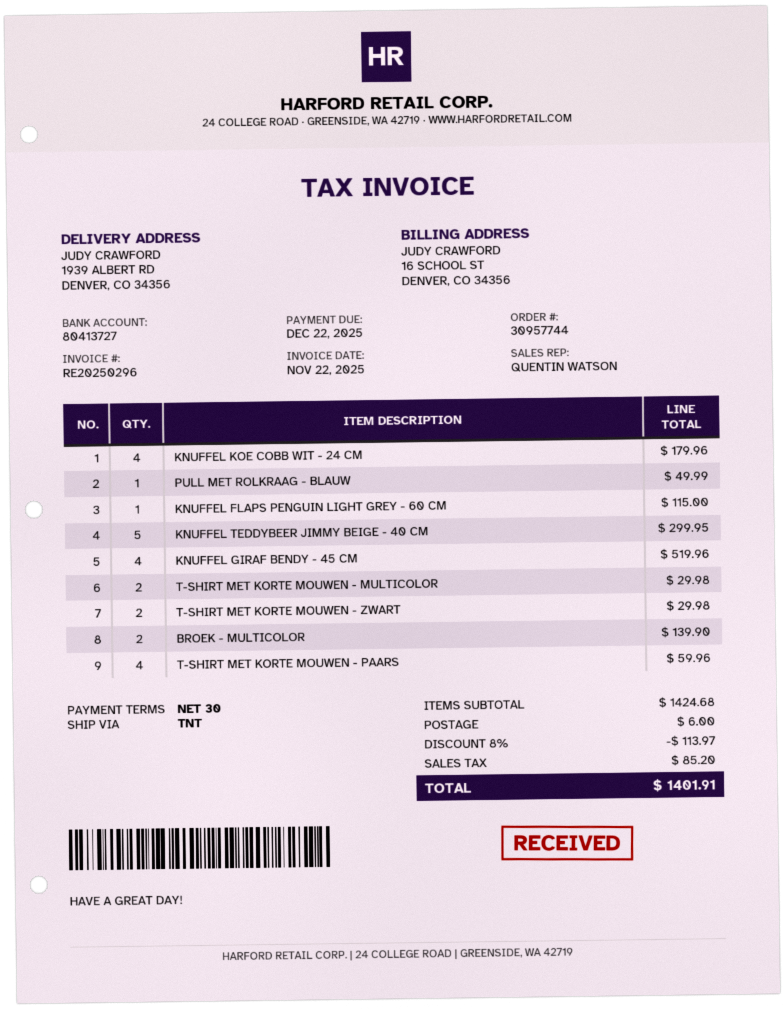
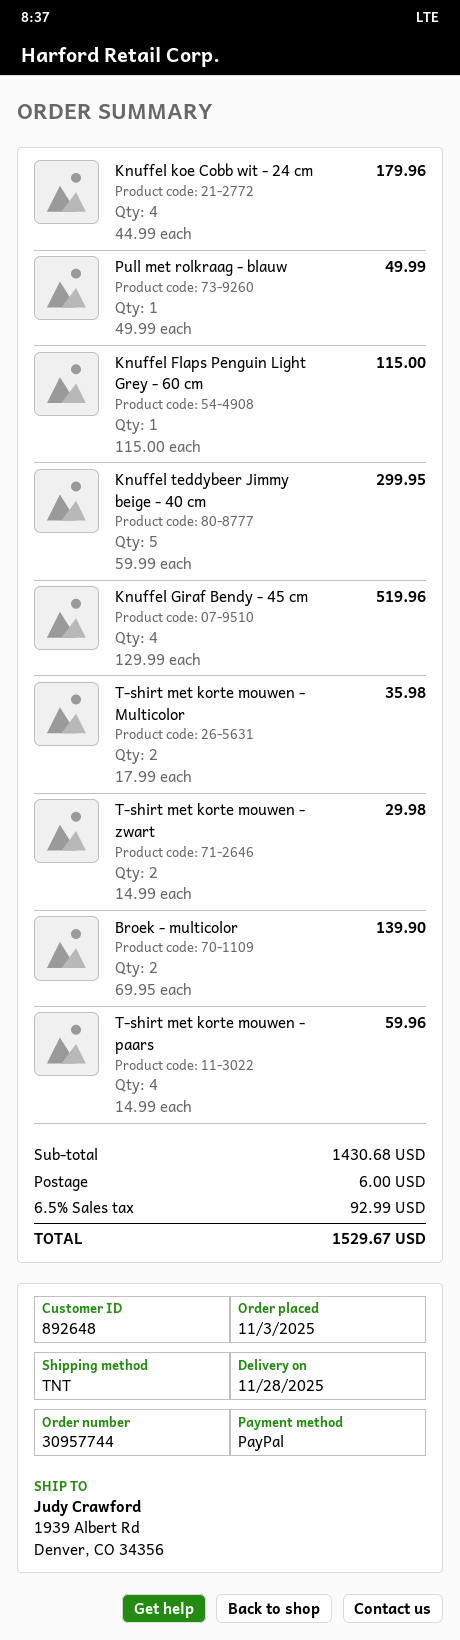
T-SHIRT MET KORTE MOUWEN - MULTICOLOR: 2 for 29.98 -> 2 for 35.98
subtotal: 1424.68 -> 1430.68
discount: 8% = 113.97 -> none
tax: 85.20 -> 92.99
total: 1401.91 -> 1529.67

